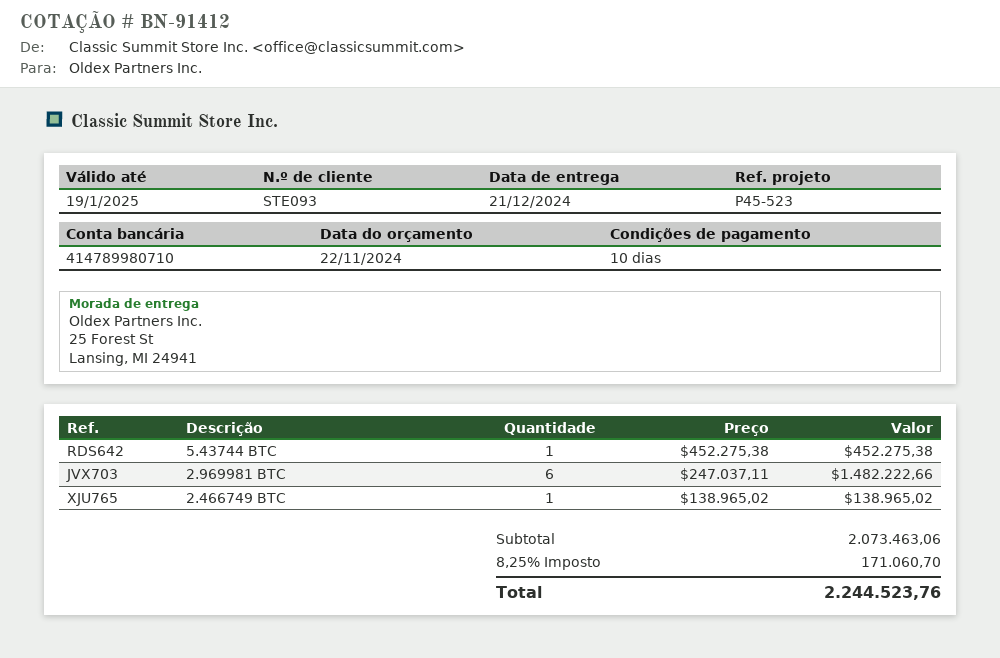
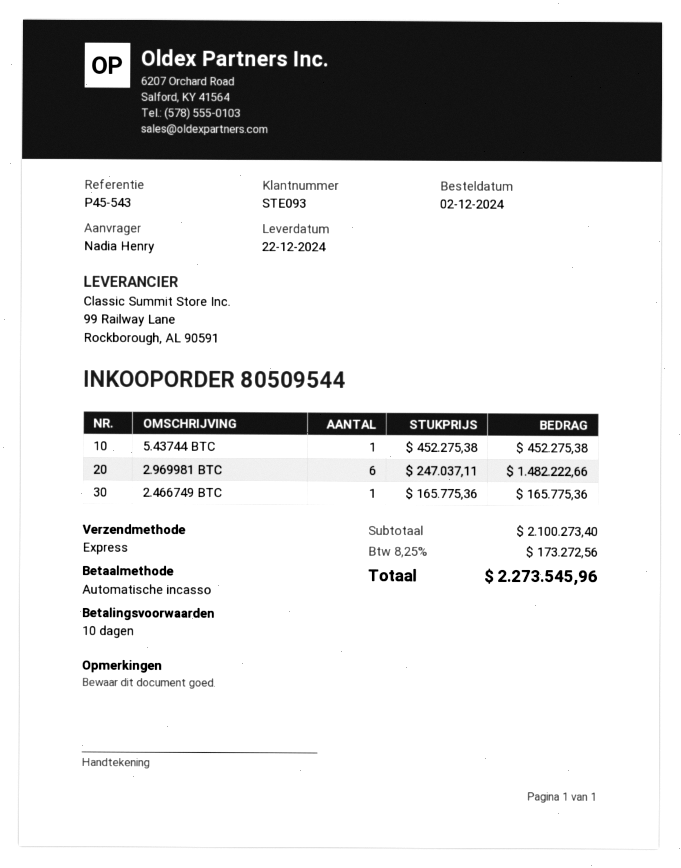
delivery date: 2024-12-21 -> 2024-12-22
reference: P45-523 -> P45-543
2.466749 BTC: 1 x 138965.02 = 138965.02 -> 1 x 165775.36 = 165775.36
subtotal: 2073463.06 -> 2100273.40
tax: 8.25% = 171060.70 -> 8.25% = 173272.56
total: 2244523.76 -> 2273545.96

